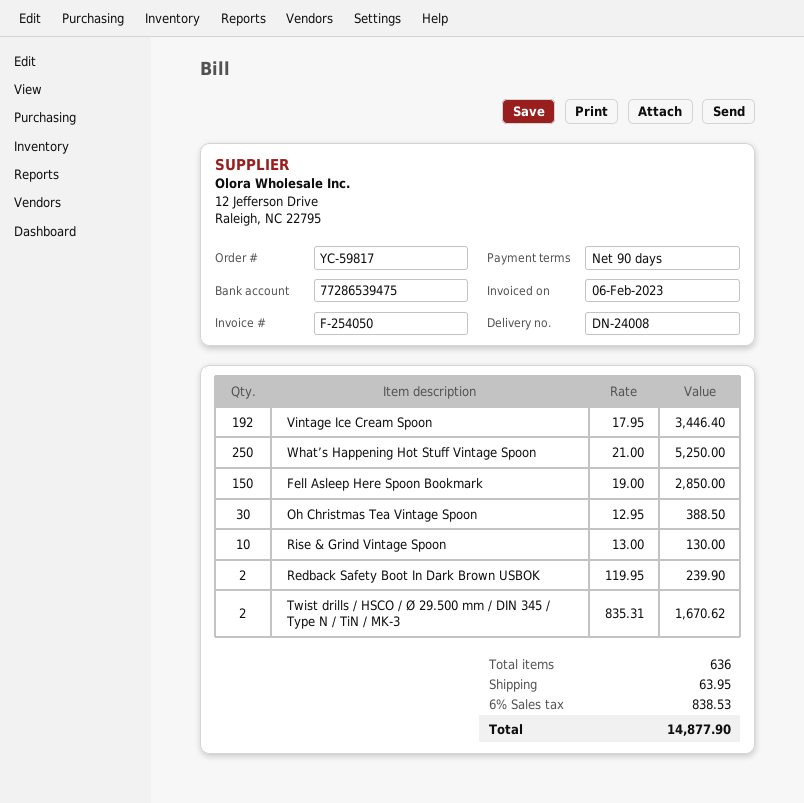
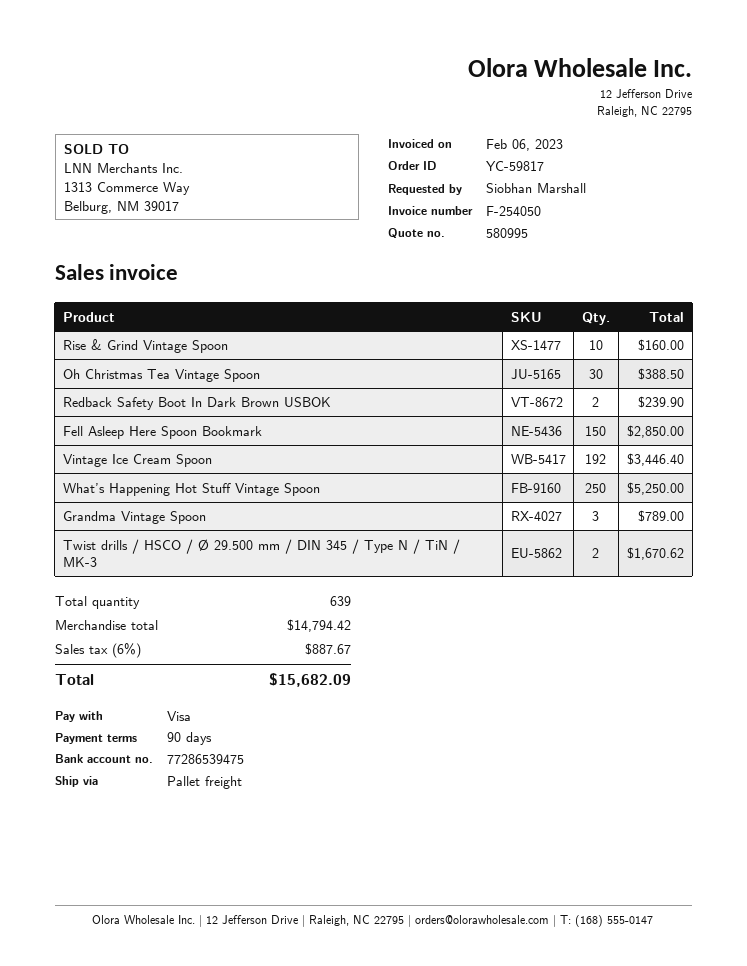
Rise & Grind Vintage Spoon: 10 for 130.00 -> 10 for 160.00
Grandma Vintage Spoon: none -> 3 for 789.00
total quantity: 636 -> 639
shipping: 63.95 -> none
tax: 6% = 838.53 -> 6% = 887.67
total: 14877.90 -> 15682.09

